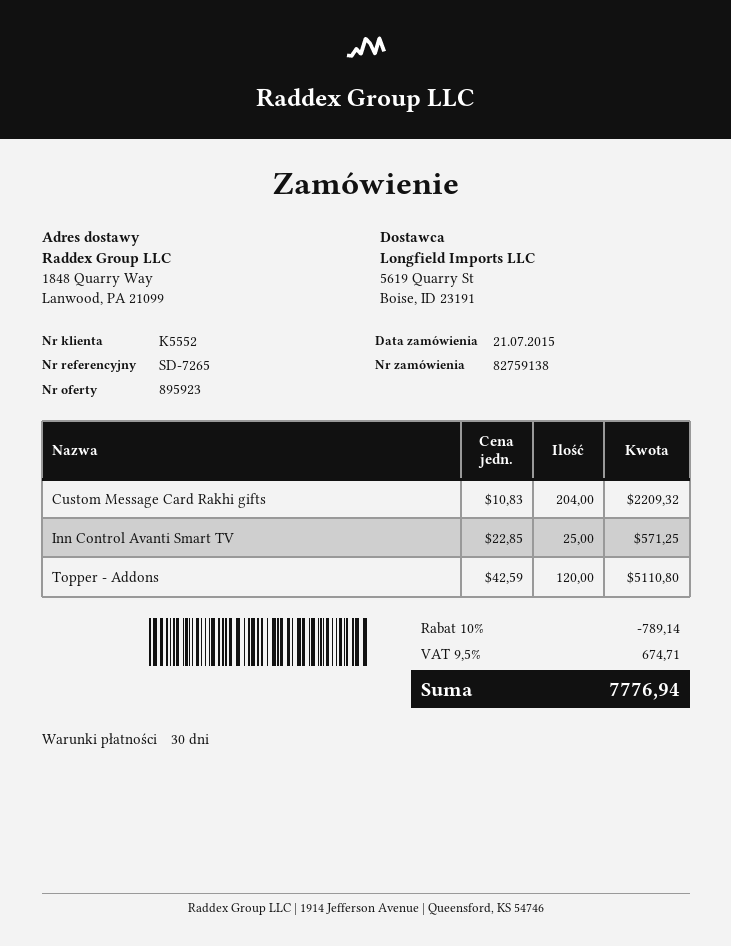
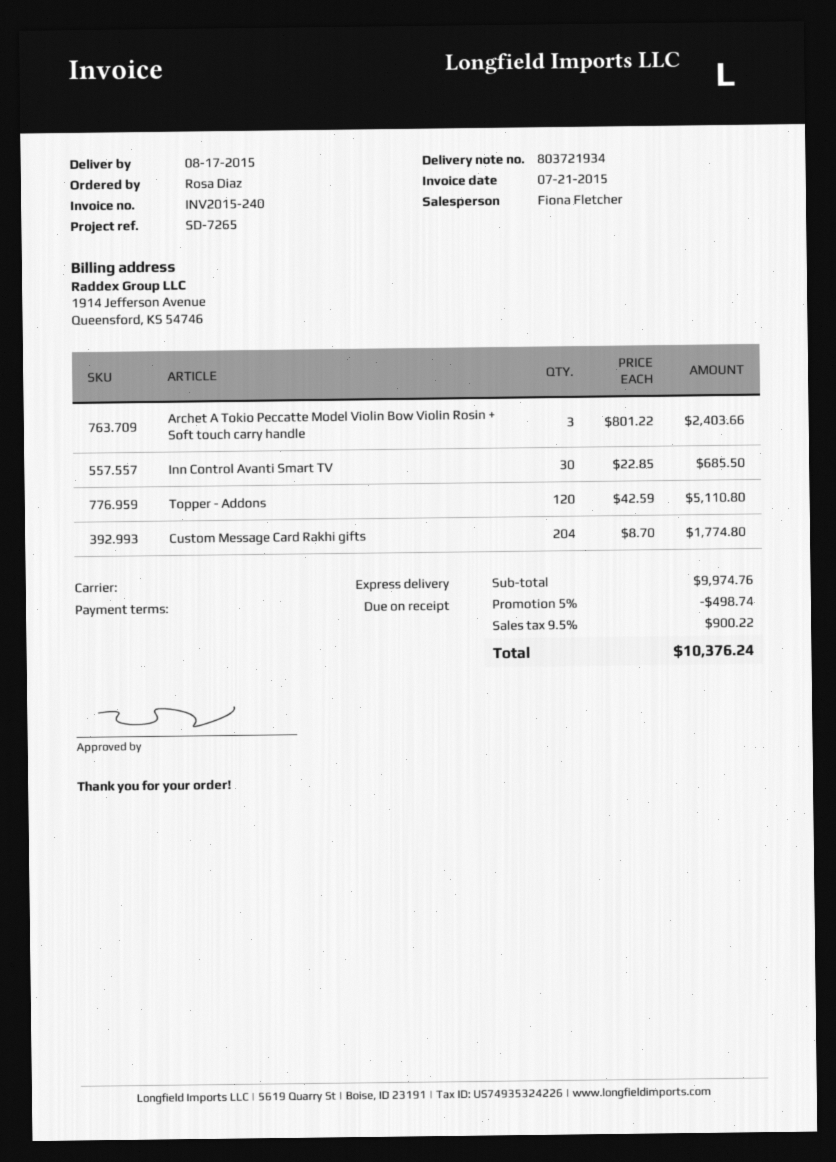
payment terms: 30 days -> on receipt
Custom Message Card Rakhi gifts: 204 x 10.83 = 2209.32 -> 204 x 8.70 = 1774.80
Inn Control Avanti Smart TV: 25 x 22.85 = 571.25 -> 30 x 22.85 = 685.50
Archet A Tokio Peccatte Model Violin Bow Violin Rosin + Soft touch carry handle: none -> 3 x 801.22 = 2403.66
discount: 10% = 789.14 -> 5% = 498.74
tax: 9.5% = 674.71 -> 9.5% = 900.22
total: 7776.94 -> 10376.24

